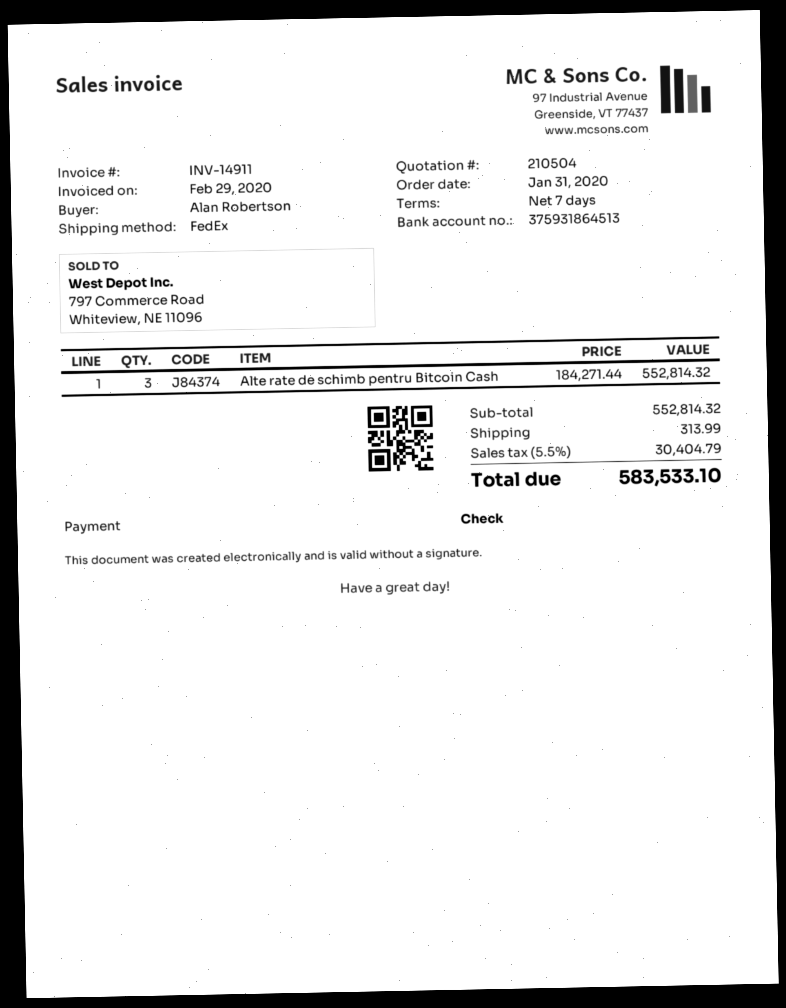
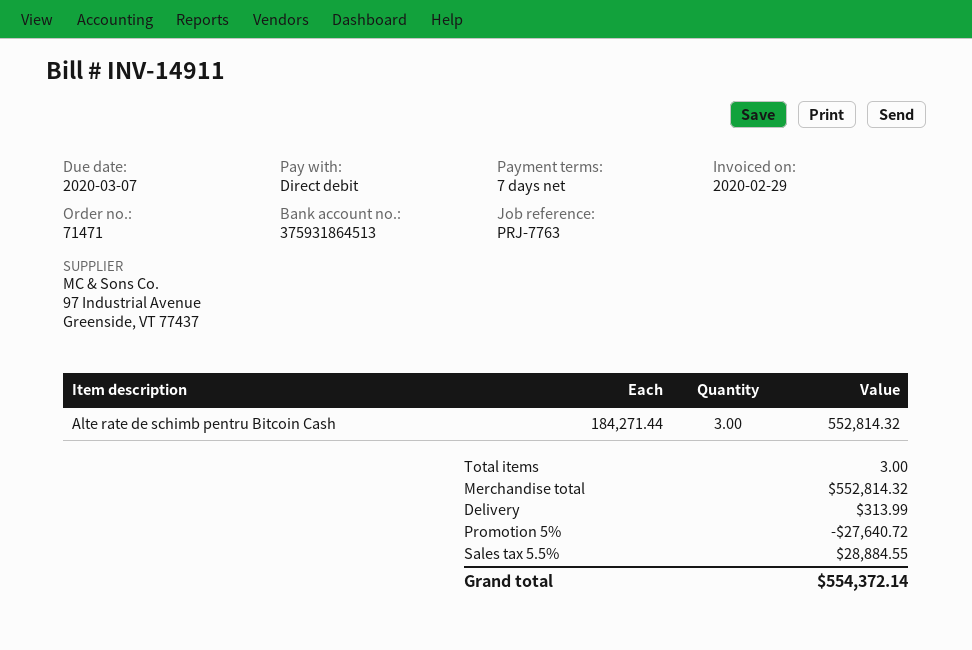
payment method: cheque -> direct debit
discount: none -> 5% = 27640.72
tax: 5.5% = 30404.79 -> 5.5% = 28884.55
total: 583533.10 -> 554372.14

